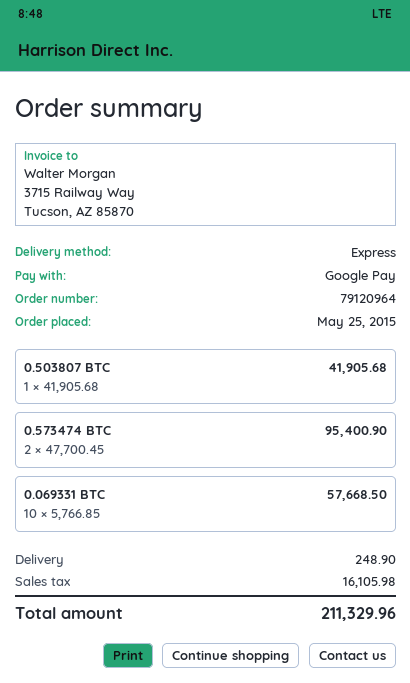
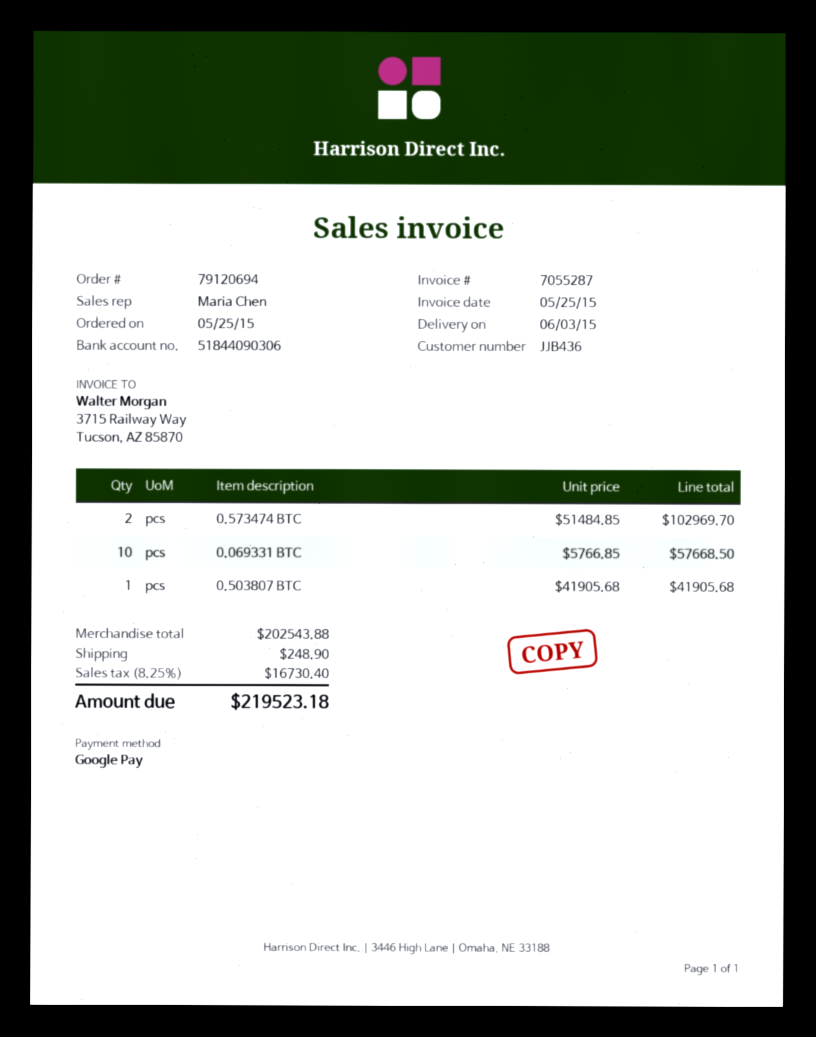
order number: 79120964 -> 79120694
0.573474 BTC: 2 x 47700.45 = 95400.90 -> 2 x 51484.85 = 102969.70
tax: 16105.98 -> 16730.40
total: 211329.96 -> 219523.18

